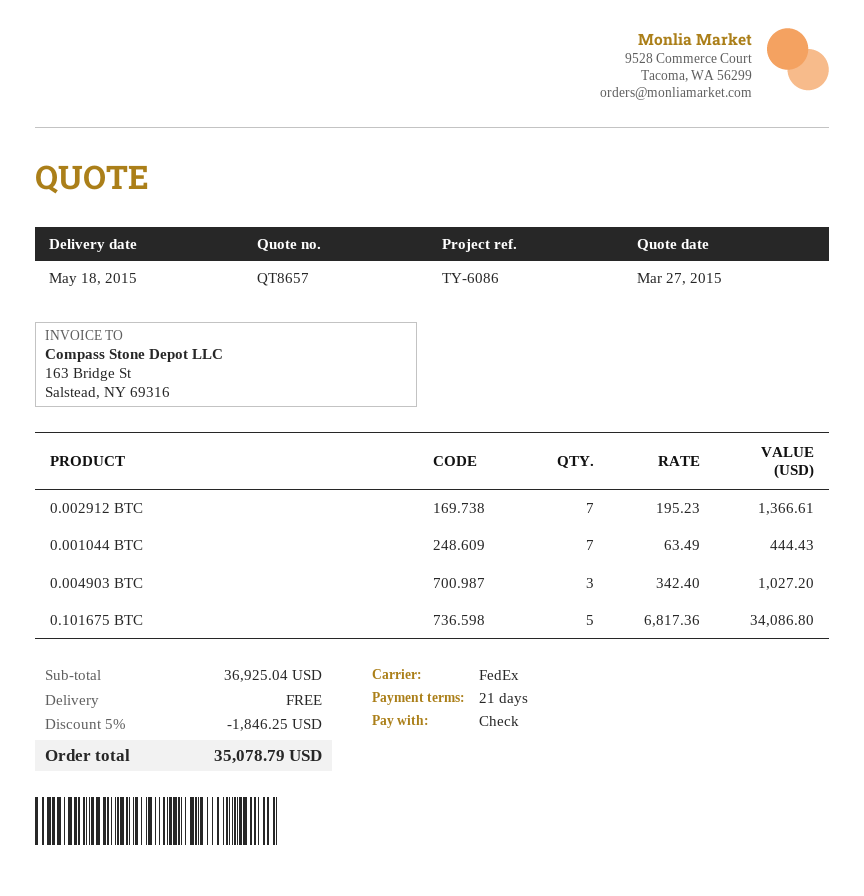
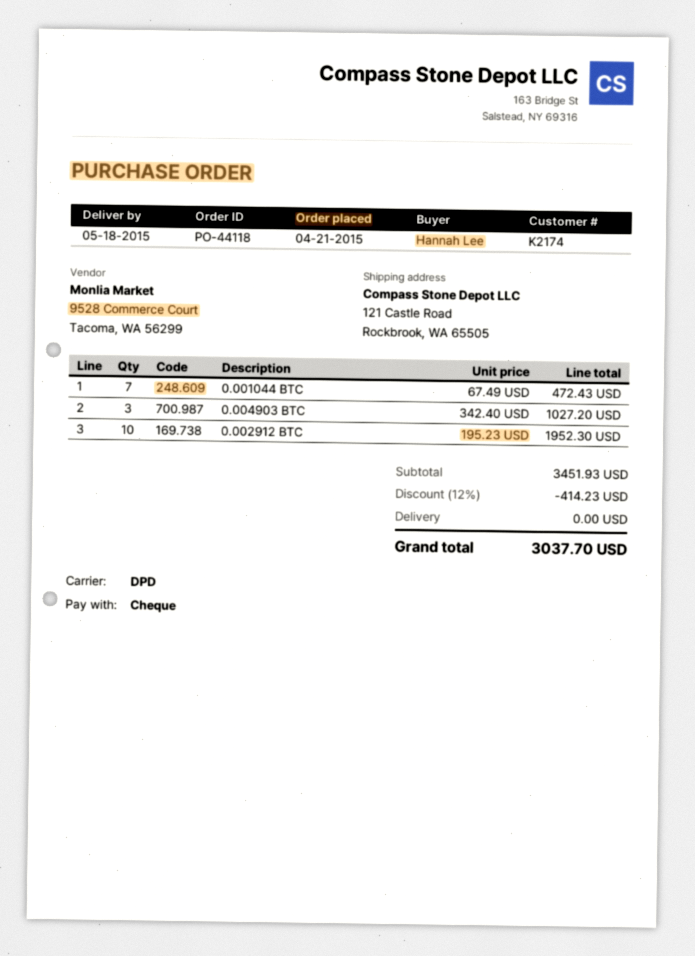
shipping method: FedEx -> DPD
0.002912 BTC: 7 x 195.23 = 1366.61 -> 10 x 195.23 = 1952.30
0.001044 BTC: 7 x 63.49 = 444.43 -> 7 x 67.49 = 472.43
0.101675 BTC: 5 x 6817.36 = 34086.80 -> none
subtotal: 36925.04 -> 3451.93
discount: 5% = 1846.25 -> 12% = 414.23
total: 35078.79 -> 3037.70

